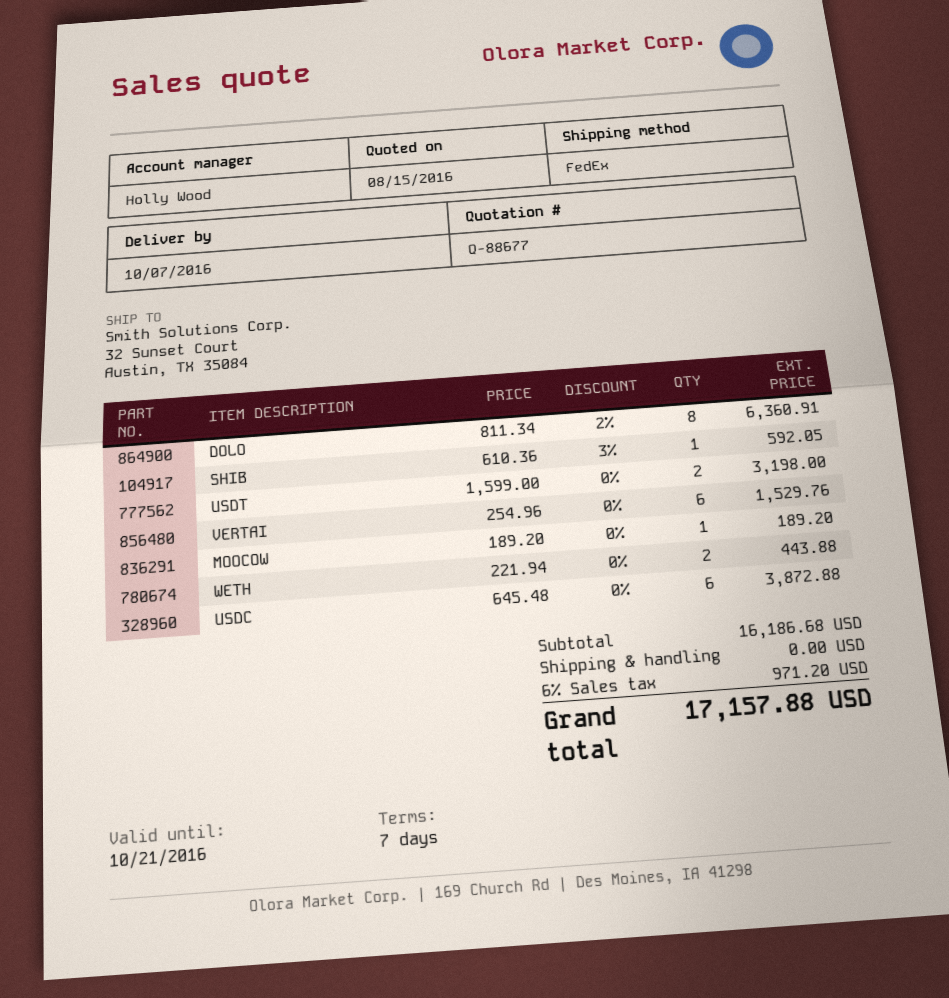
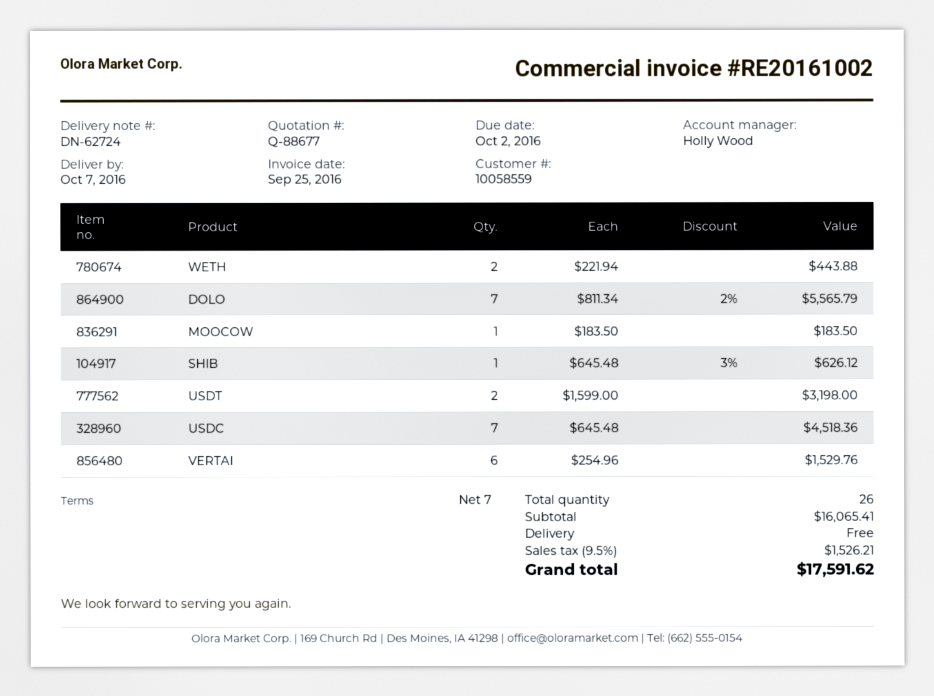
DOLO: 8 x 811.34 - 2% = 6360.91 -> 7 x 811.34 - 2% = 5565.79
SHIB: 1 x 610.36 - 3% = 592.05 -> 1 x 645.48 - 3% = 626.12
MOOCOW: 1 x 189.20 = 189.20 -> 1 x 183.50 = 183.50
USDC: 6 x 645.48 = 3872.88 -> 7 x 645.48 = 4518.36
subtotal: 16186.68 -> 16065.41
tax: 6% = 971.20 -> 9.5% = 1526.21
total: 17157.88 -> 17591.62

